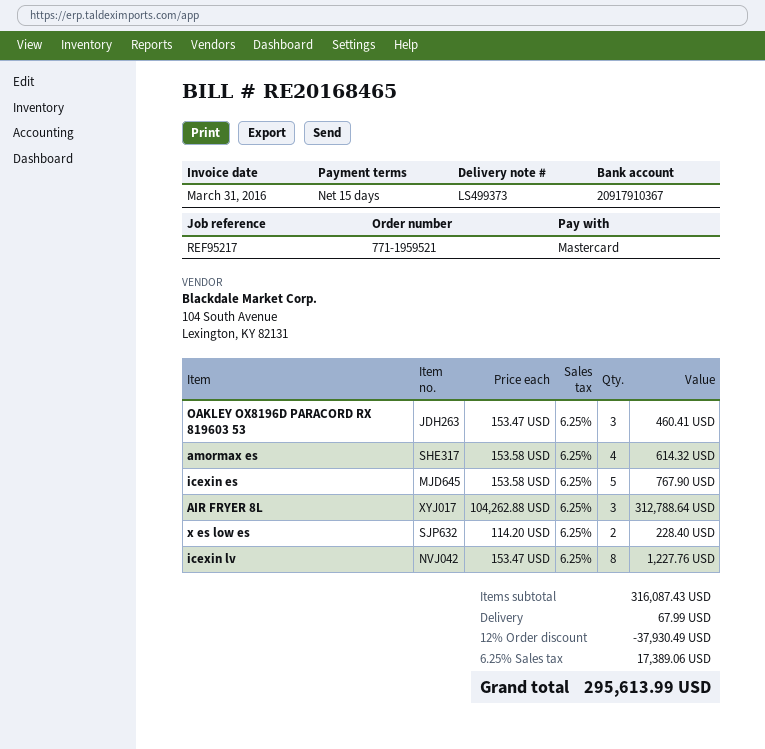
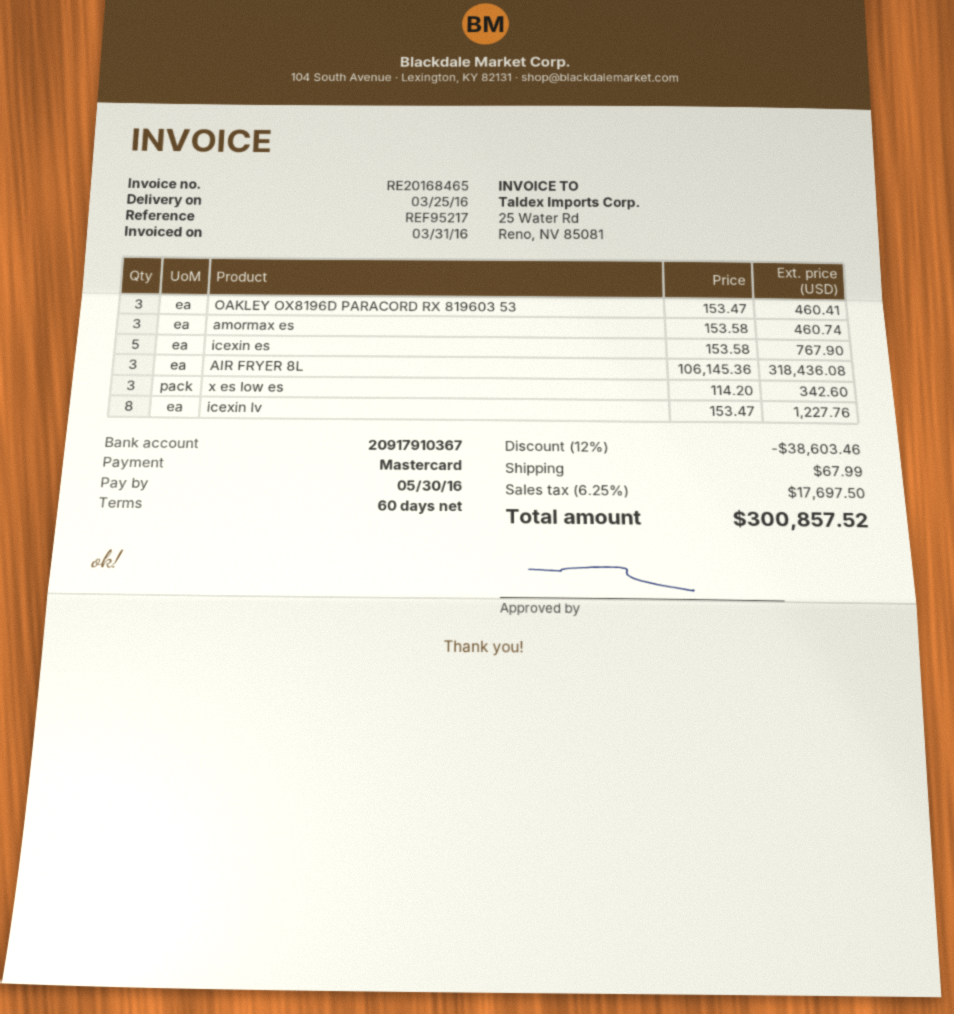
payment terms: 15 days -> 60 days
amormax es: 4 x 153.58 = 614.32 -> 3 x 153.58 = 460.74
AIR FRYER 8L: 3 x 104262.88 = 312788.64 -> 3 x 106145.36 = 318436.08
x es low es: 2 x 114.20 = 228.40 -> 3 x 114.20 = 342.60
discount: 12% = 37930.49 -> 12% = 38603.46
tax: 6.25% = 17389.06 -> 6.25% = 17697.50
total: 295613.99 -> 300857.52

